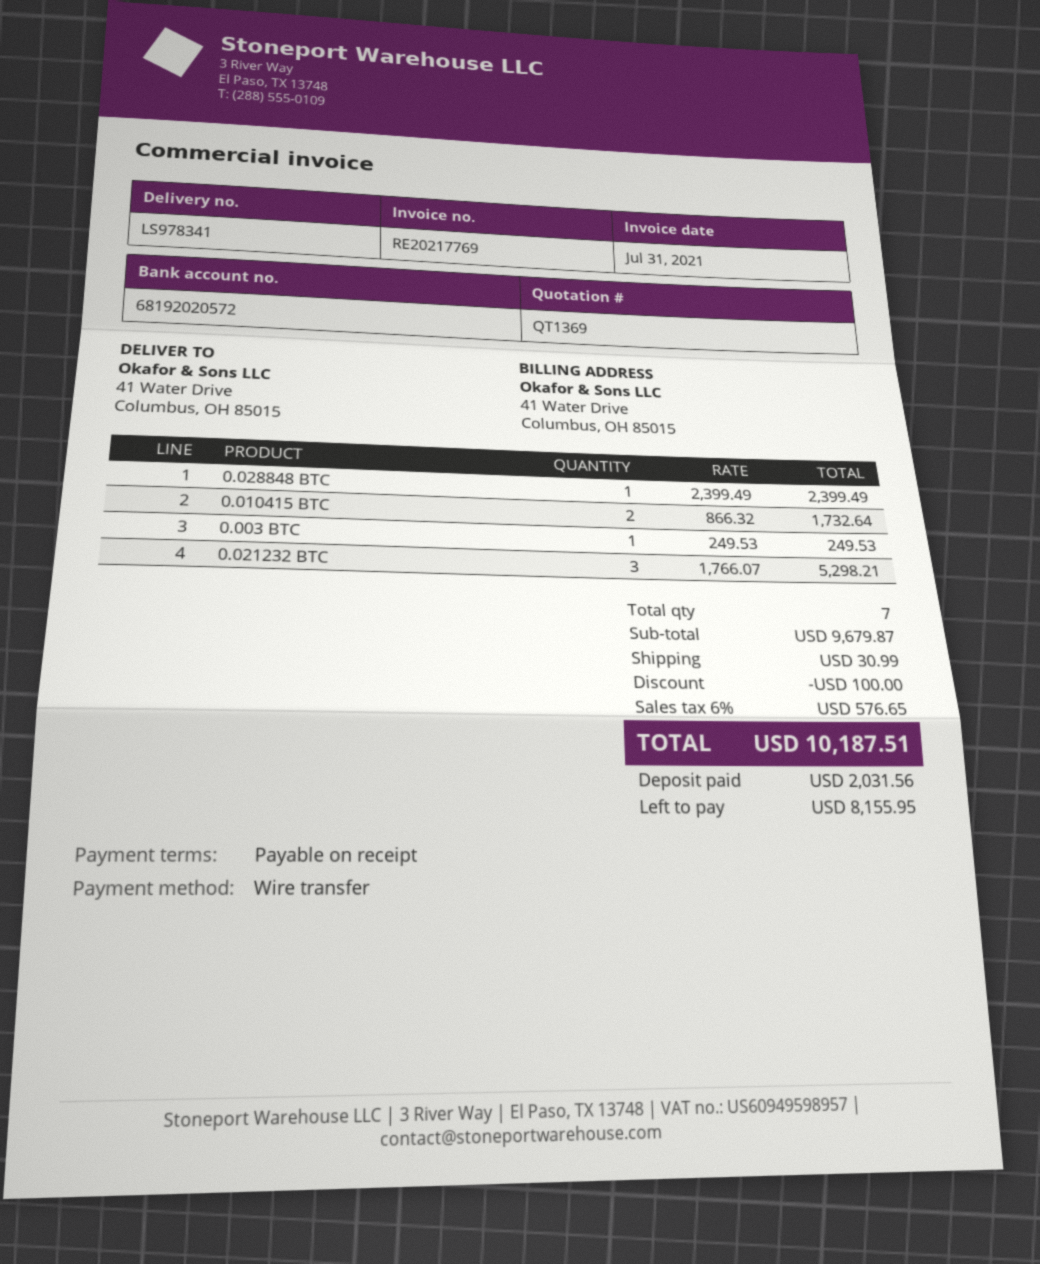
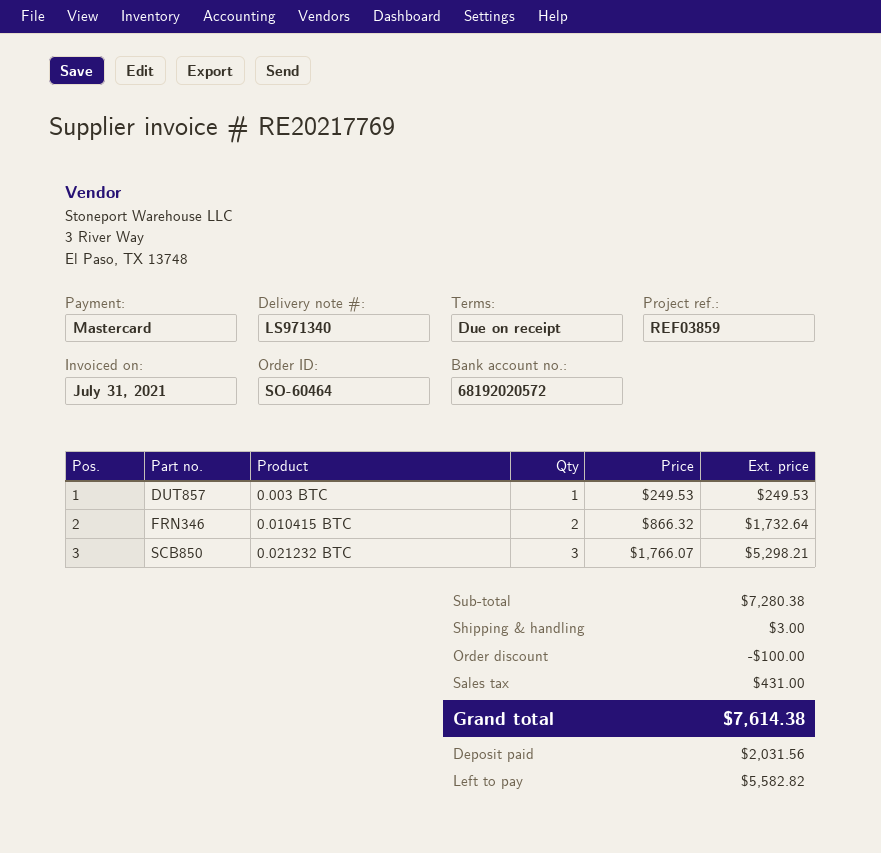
delivery note number: LS978341 -> LS971340
payment method: bank transfer -> Mastercard
0.028848 BTC: 1 x 2399.49 = 2399.49 -> none
subtotal: 9679.87 -> 7280.38
shipping: 30.99 -> 3.00
tax: 576.65 -> 431.00
total: 10187.51 -> 7614.38
balance: 8155.95 -> 5582.82

